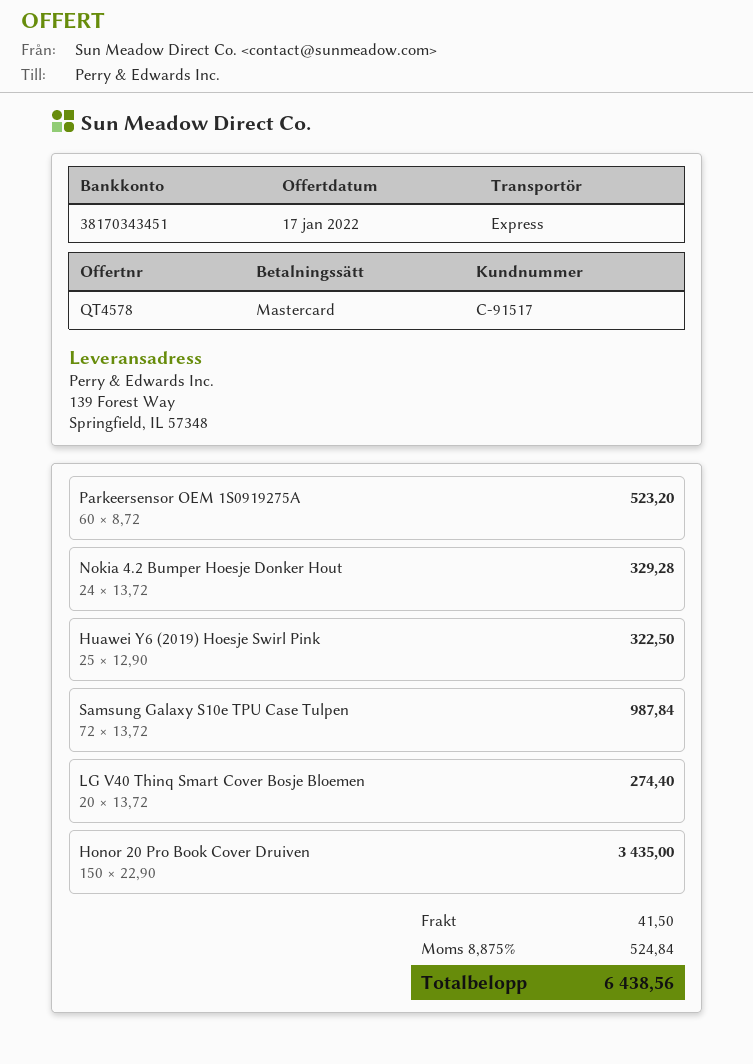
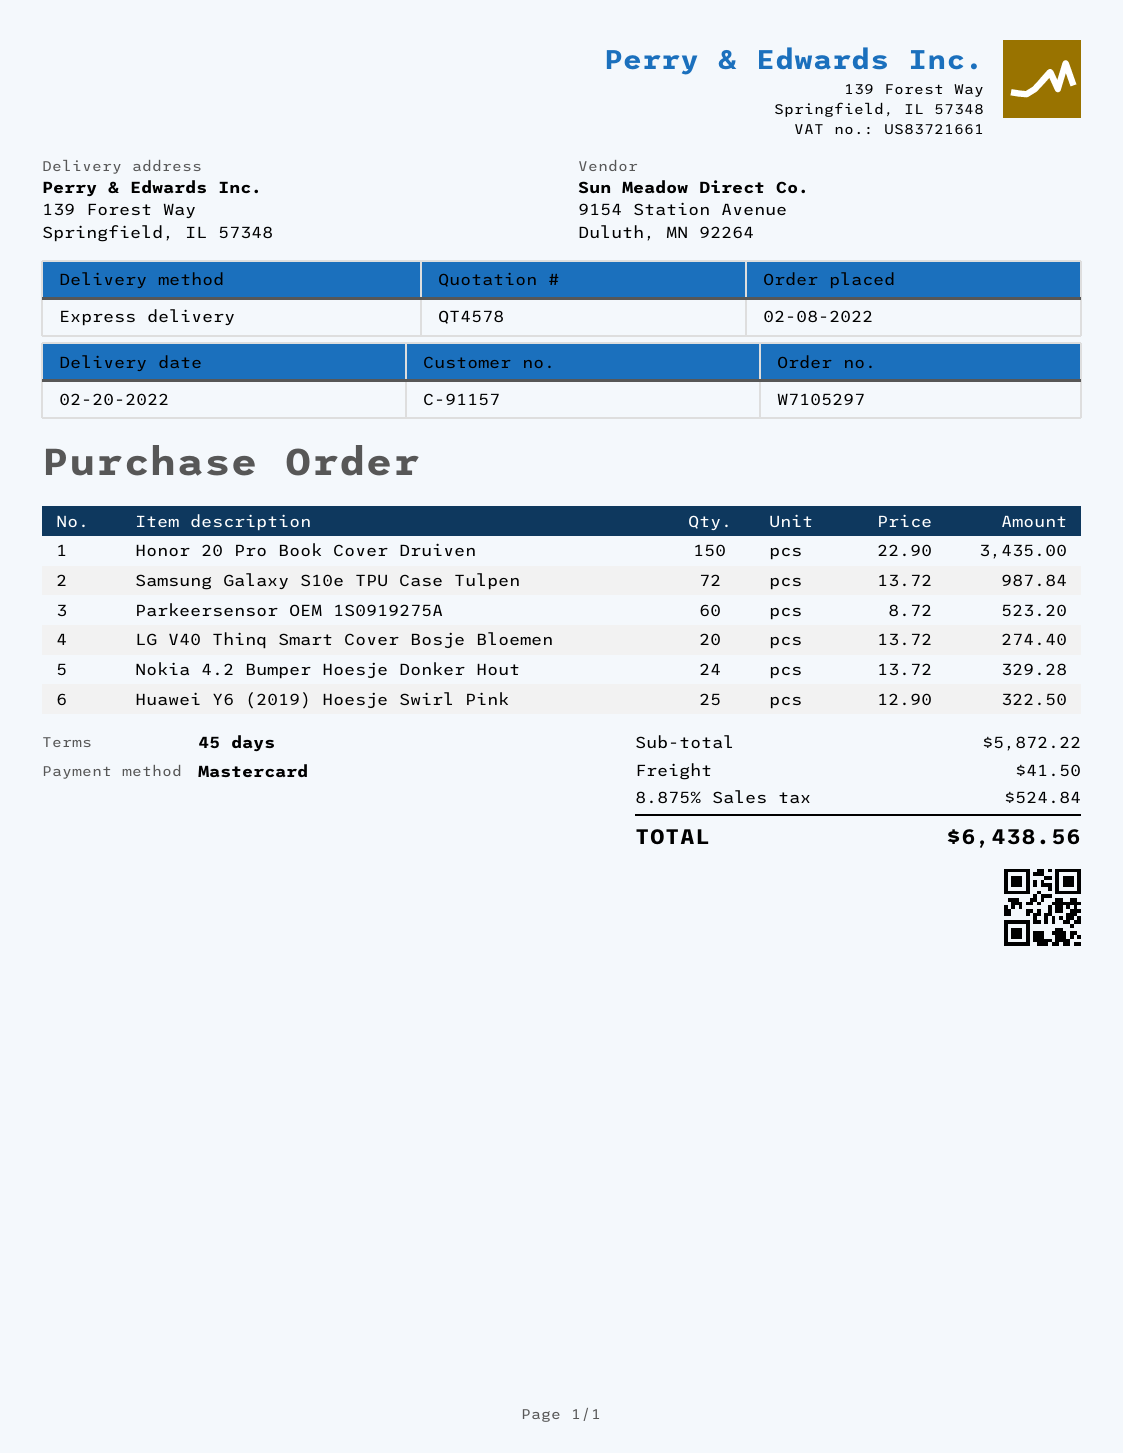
customer number: C-91517 -> C-91157

